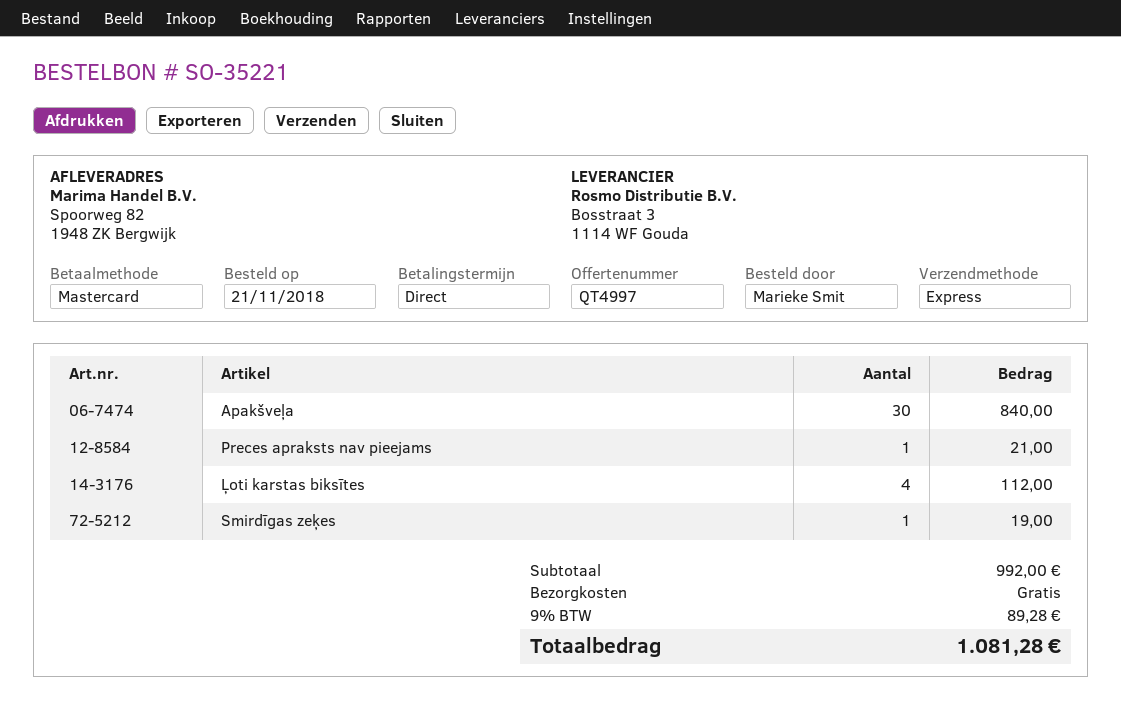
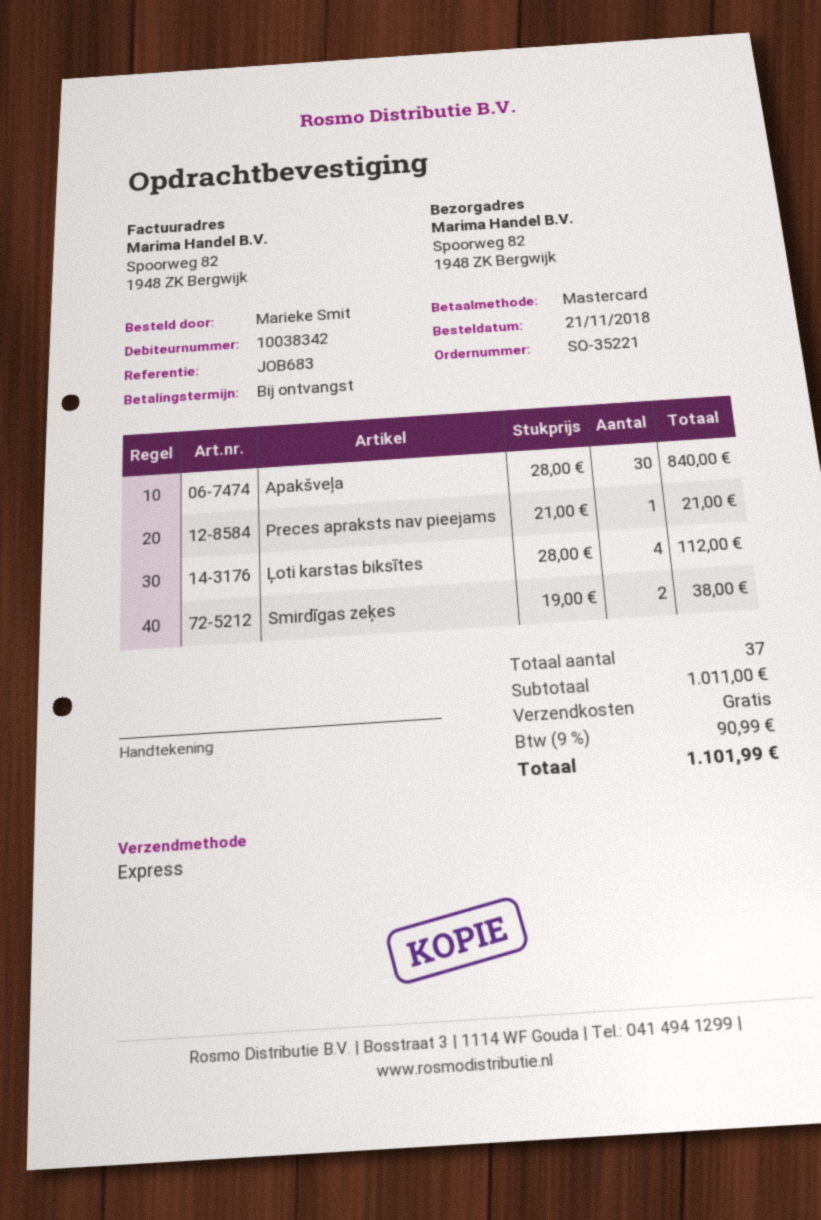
Smirdīgas zeķes: 1 for 19.00 -> 2 for 38.00
subtotal: 992.00 -> 1011.00
tax: 9% = 89.28 -> 9% = 90.99
total: 1081.28 -> 1101.99

